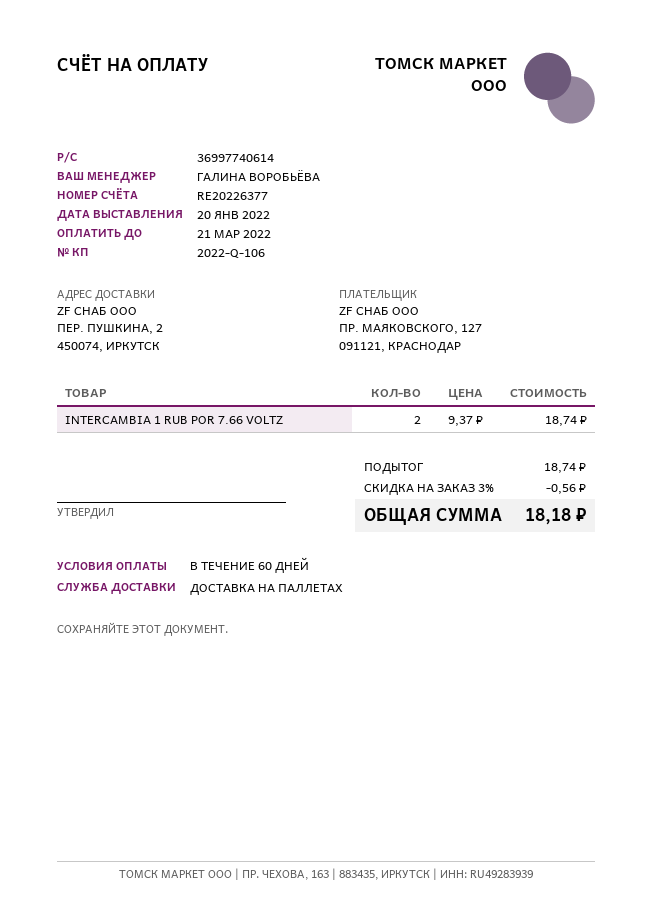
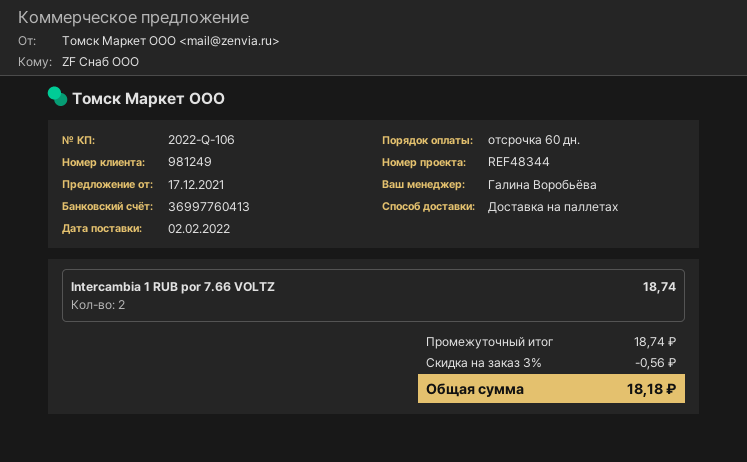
bank account: 36997740614 -> 36997760413

